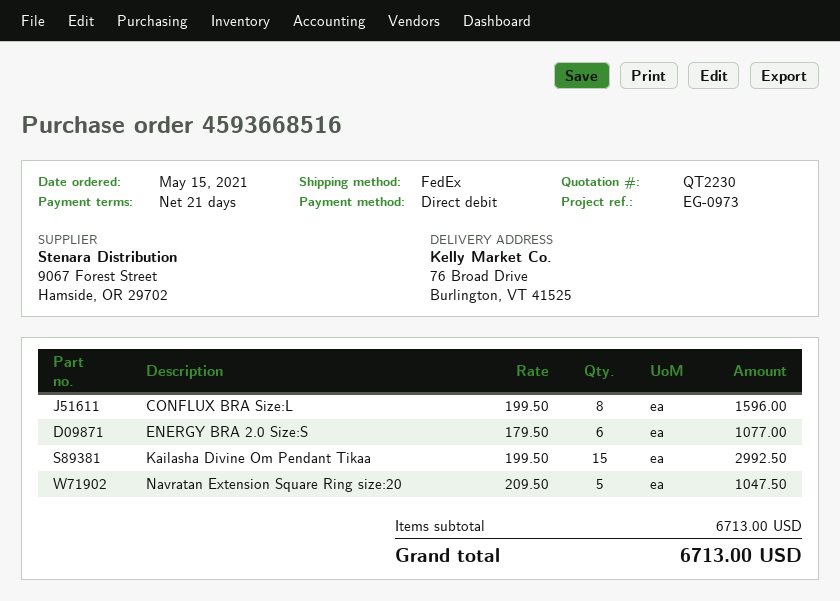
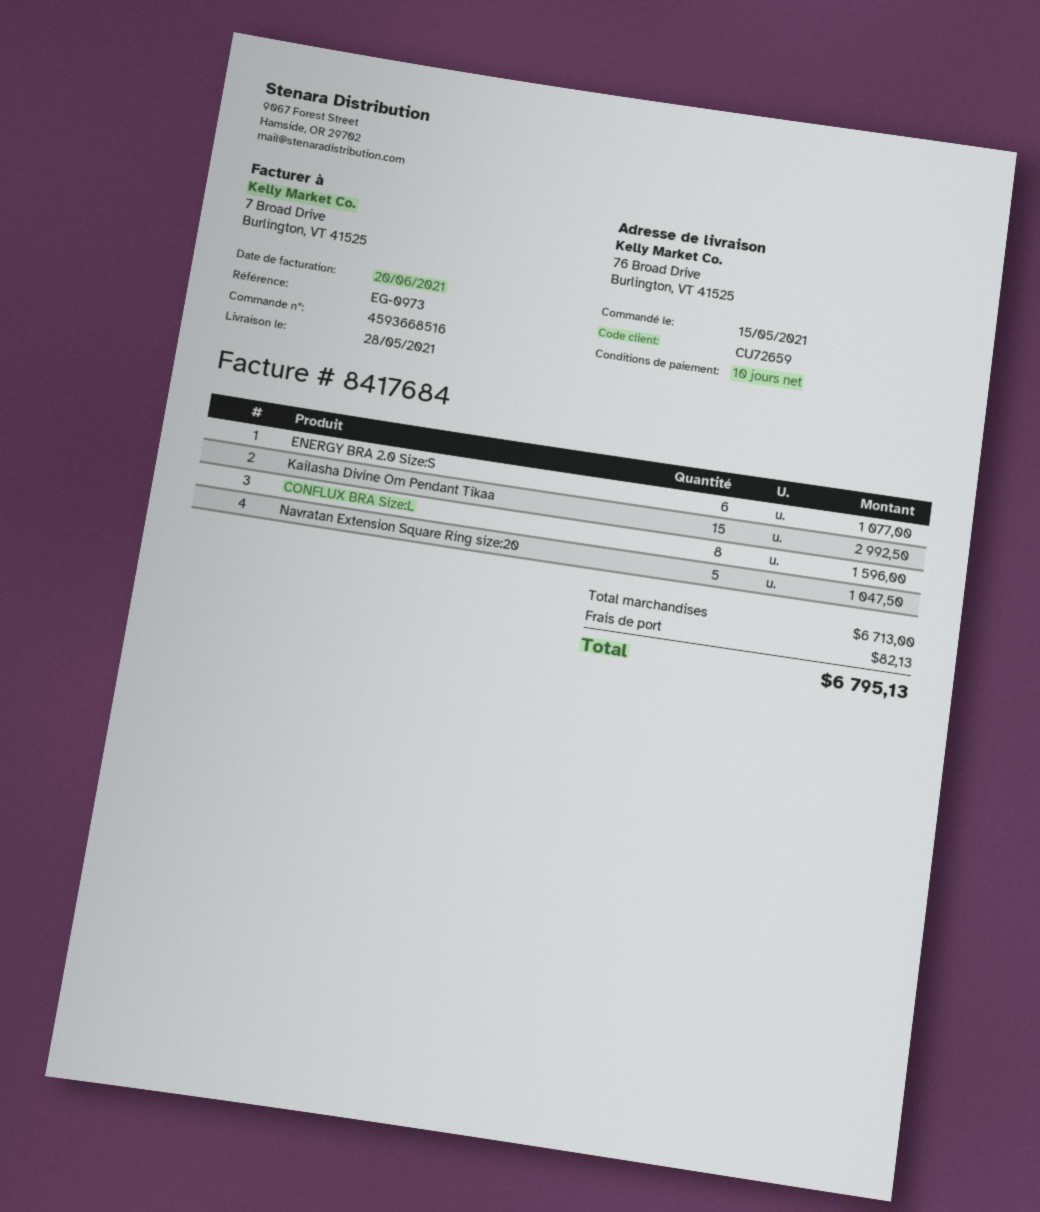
payment terms: 21 days -> 10 days
shipping: none -> 82.13
total: 6713.00 -> 6795.13

